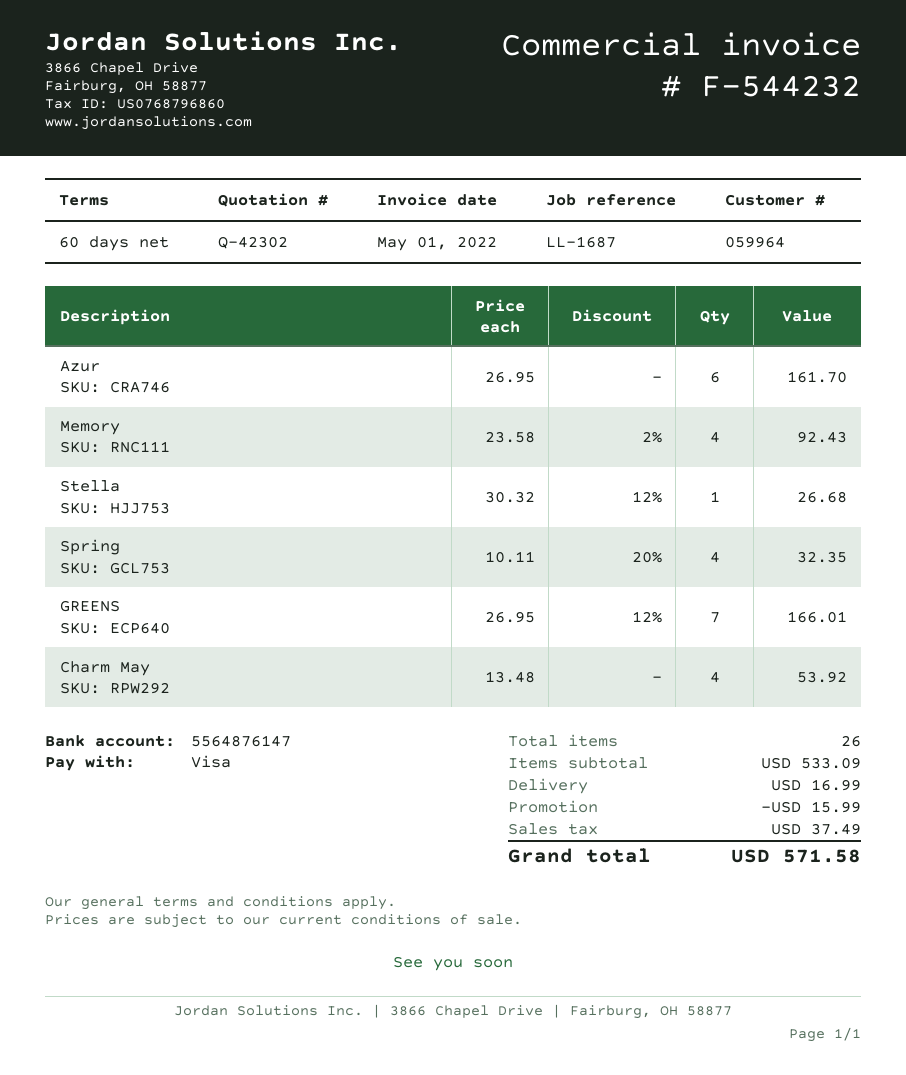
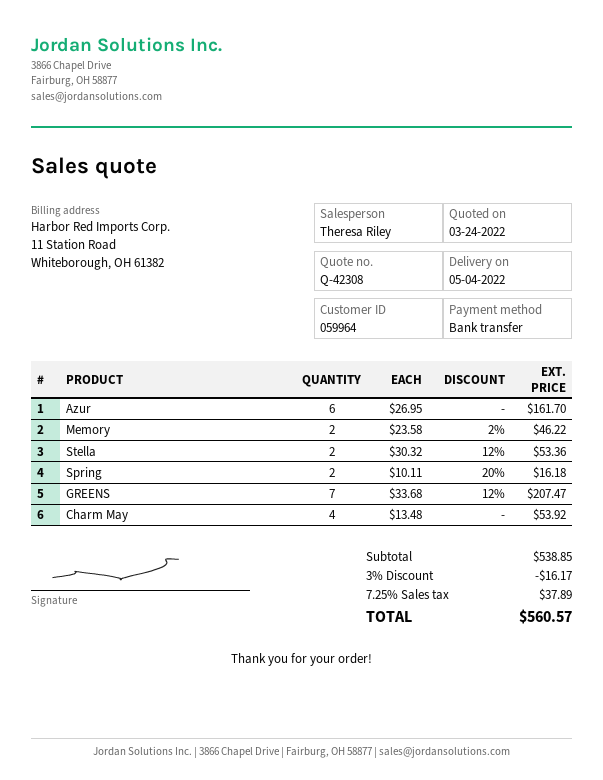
quote number: Q-42302 -> Q-42308
payment method: Visa -> bank transfer
Memory: 4 x 23.58 - 2% = 92.43 -> 2 x 23.58 - 2% = 46.22
Stella: 1 x 30.32 - 12% = 26.68 -> 2 x 30.32 - 12% = 53.36
Spring: 4 x 10.11 - 20% = 32.35 -> 2 x 10.11 - 20% = 16.18
GREENS: 7 x 26.95 - 12% = 166.01 -> 7 x 33.68 - 12% = 207.47
subtotal: 533.09 -> 538.85
discount: 15.99 -> 16.17
shipping: 16.99 -> none
tax: 37.49 -> 37.89
total: 571.58 -> 560.57

